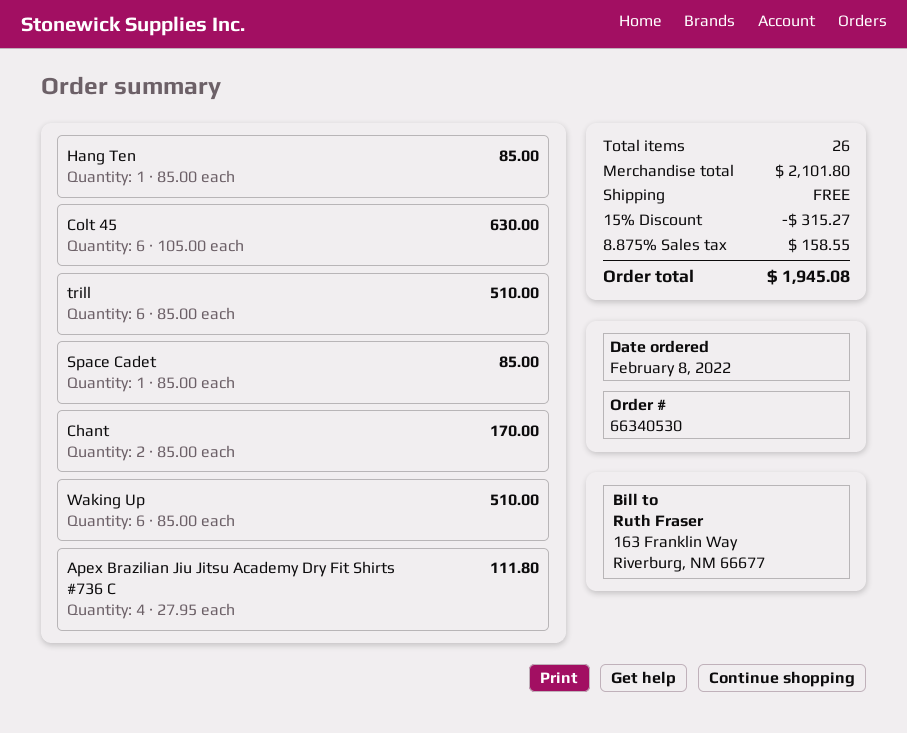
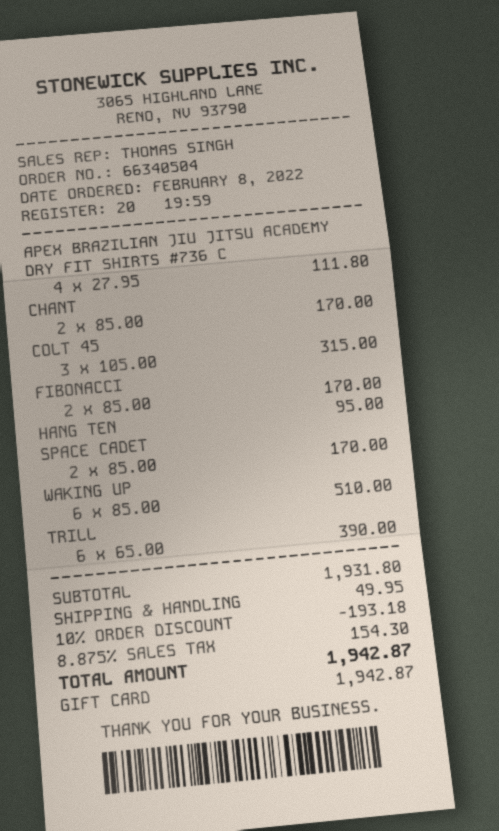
order number: 66340530 -> 66340504
Hang Ten: 1 x 85.00 = 85.00 -> 1 x 95.00 = 95.00
Colt 45: 6 x 105.00 = 630.00 -> 3 x 105.00 = 315.00
trill: 6 x 85.00 = 510.00 -> 6 x 65.00 = 390.00
Space Cadet: 1 x 85.00 = 85.00 -> 2 x 85.00 = 170.00
FIBONACCI: none -> 2 x 85.00 = 170.00
subtotal: 2101.80 -> 1931.80
discount: 15% = 315.27 -> 10% = 193.18
shipping: 0.00 -> 49.95
tax: 8.875% = 158.55 -> 8.875% = 154.30
total: 1945.08 -> 1942.87

